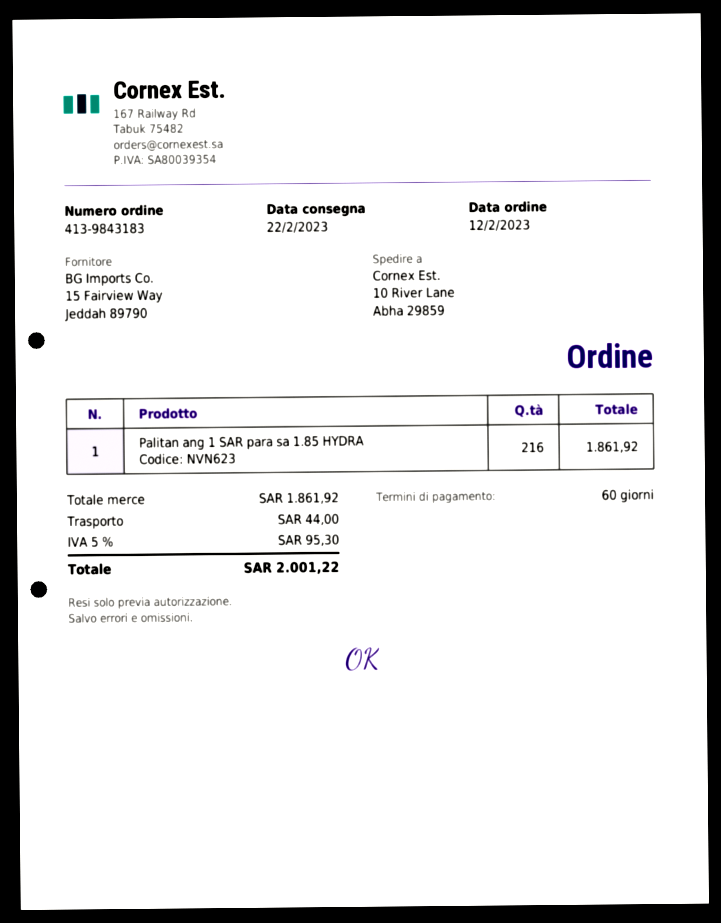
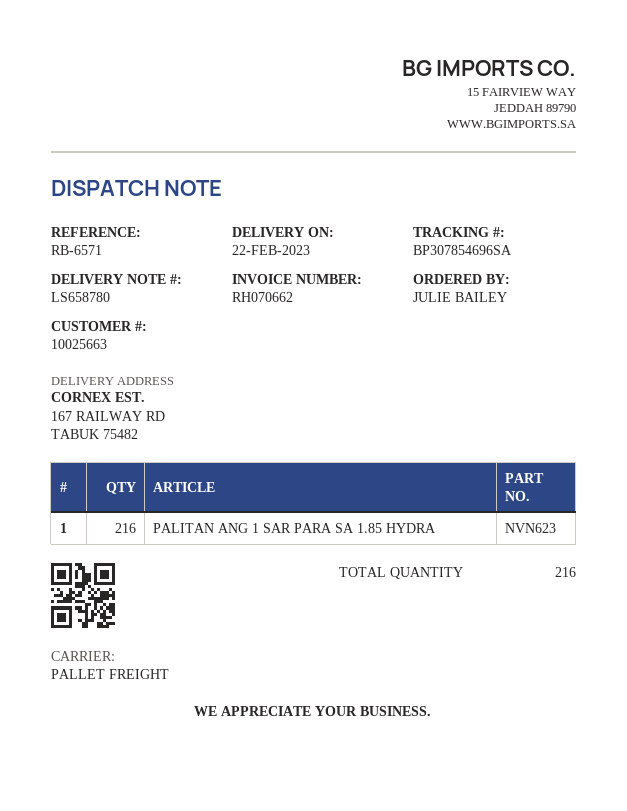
ship to: 10 River Lane, Abha 29859 -> 167 RAILWAY RD, TABUK 75482

